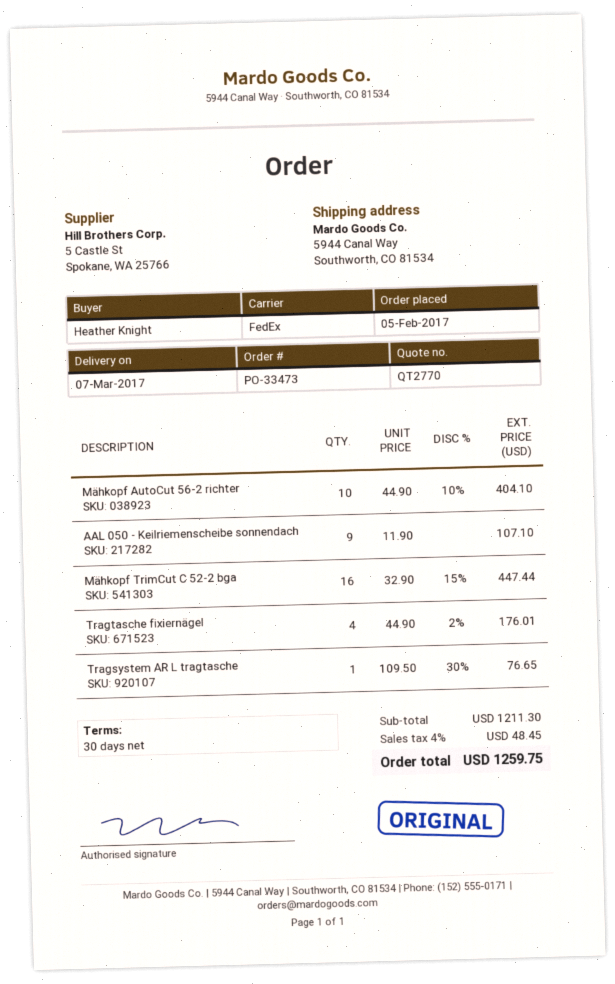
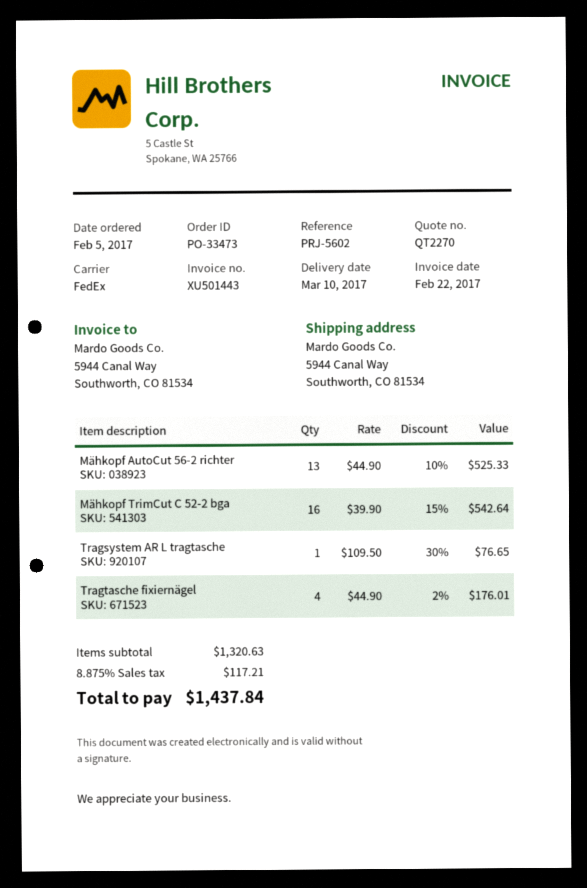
quote number: QT2770 -> QT2270
delivery date: 2017-03-07 -> 2017-03-10
Mähkopf AutoCut 56-2 richter: 10 x 44.90 - 10% = 404.10 -> 13 x 44.90 - 10% = 525.33
AAL 050 - Keilriemenscheibe sonnendach: 9 x 11.90 = 107.10 -> none
Mähkopf TrimCut C 52-2 bga: 16 x 32.90 - 15% = 447.44 -> 16 x 39.90 - 15% = 542.64
subtotal: 1211.30 -> 1320.63
tax: 4% = 48.45 -> 8.875% = 117.21
total: 1259.75 -> 1437.84

